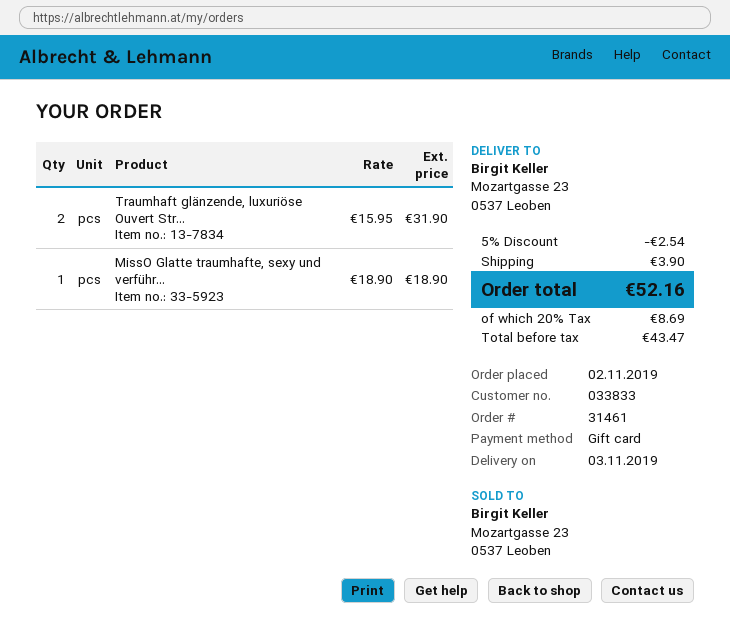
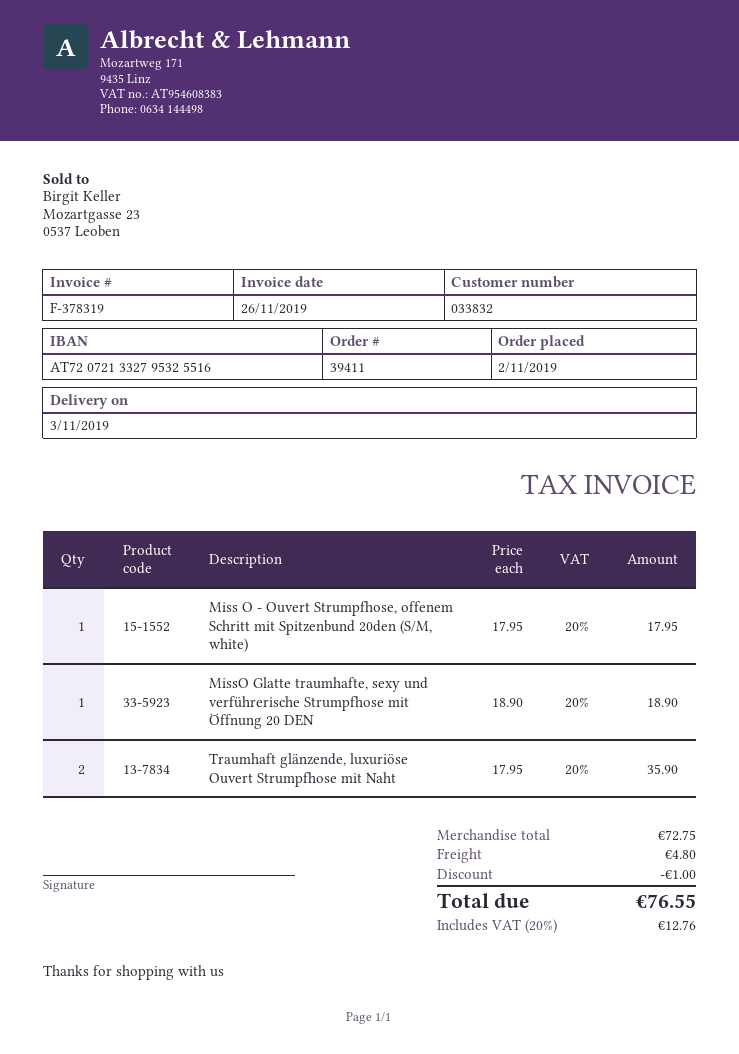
order number: 31461 -> 39411
customer number: 033833 -> 033832
Traumhaft glänzende, luxuriöse Ouvert Str...: 2 x 15.95 = 31.90 -> 2 x 17.95 = 35.90
Miss O - Ouvert Strumpfhose, offenem Schritt mit Spitzenbund 20den (S/M, white): none -> 1 x 17.95 = 17.95
discount: 2.54 -> 1.00
shipping: 3.90 -> 4.80
tax: 20% = 8.69 -> 20% = 12.76
total: 52.16 -> 76.55

